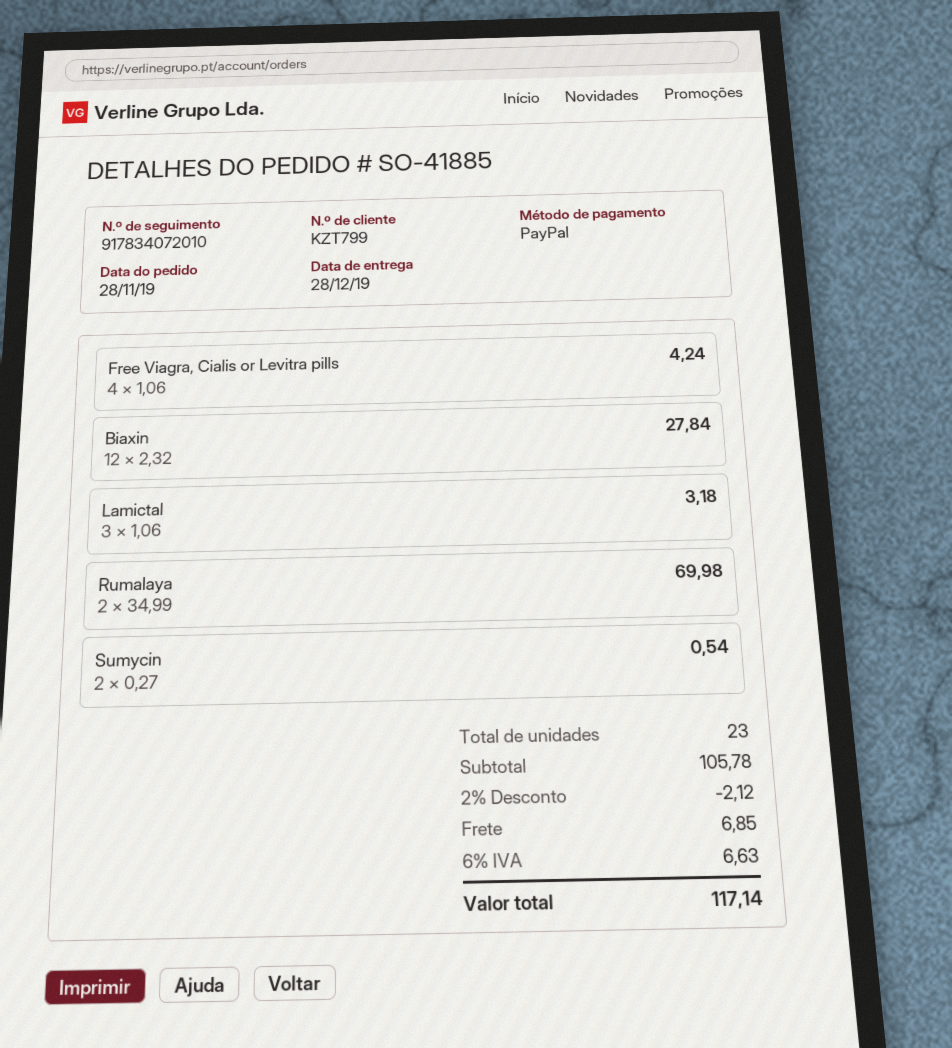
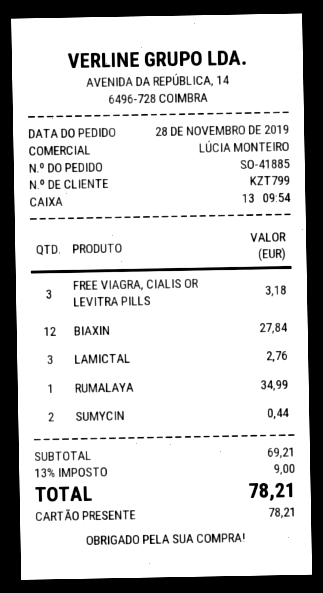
payment method: PayPal -> gift card
Free Viagra, Cialis or Levitra pills: 4 for 4.24 -> 3 for 3.18
Lamictal: 3 for 3.18 -> 3 for 2.76
Rumalaya: 2 for 69.98 -> 1 for 34.99
Sumycin: 2 for 0.54 -> 2 for 0.44
subtotal: 105.78 -> 69.21
discount: 2% = 2.12 -> none
shipping: 6.85 -> none
tax: 6% = 6.63 -> 13% = 9.00
total: 117.14 -> 78.21

